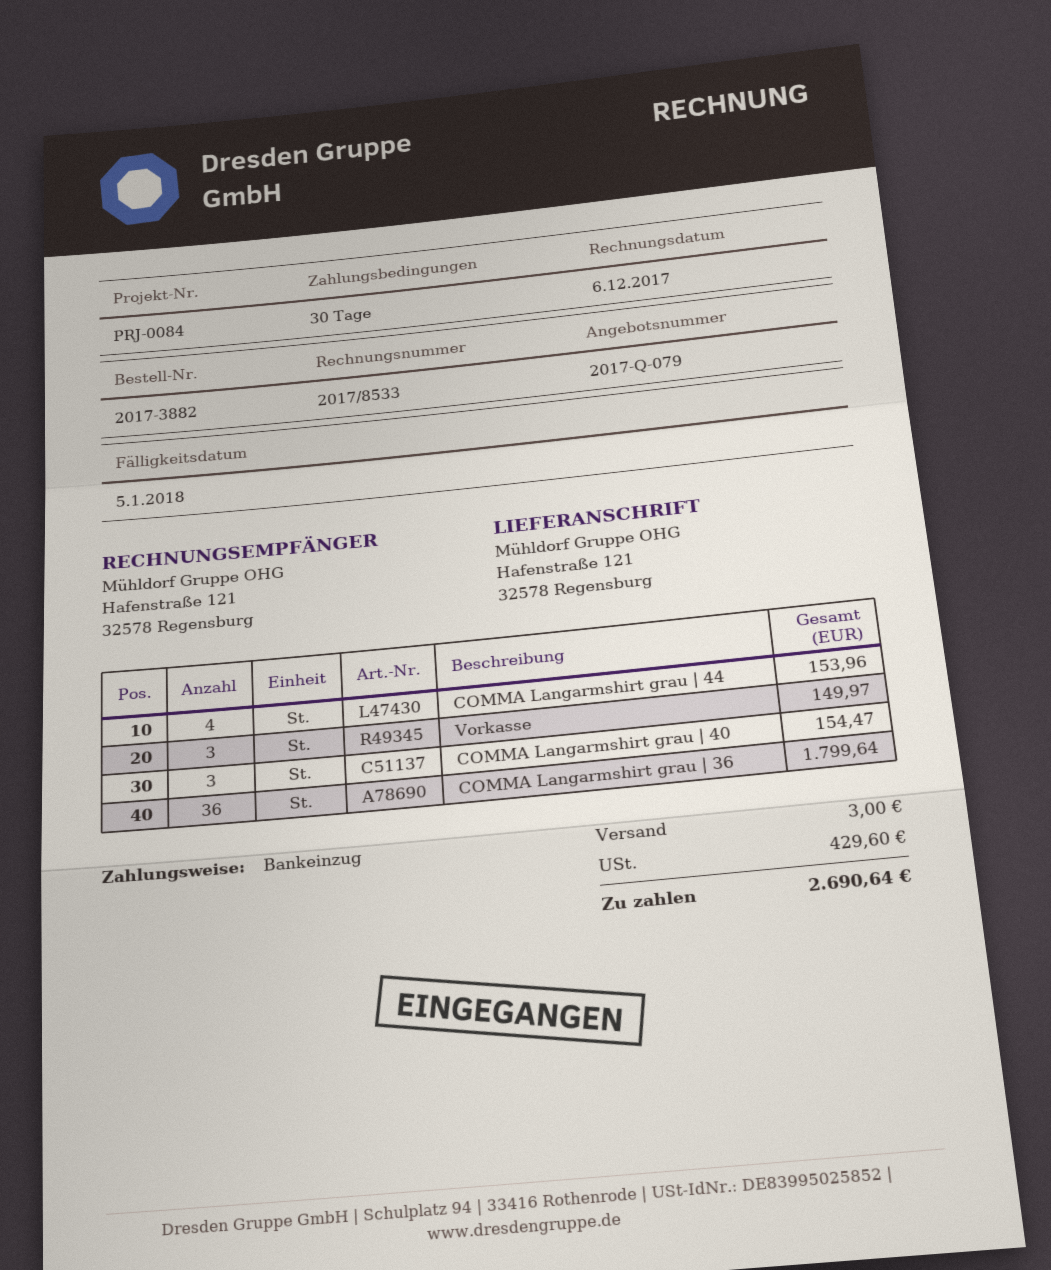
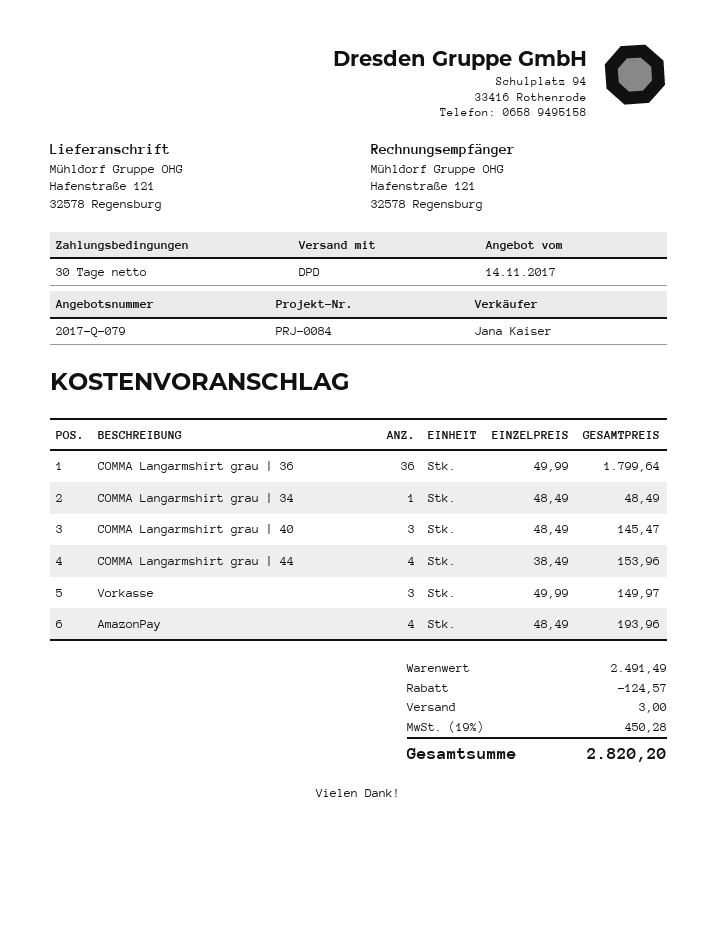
COMMA Langarmshirt grau | 40: 3 for 154.47 -> 3 for 145.47
COMMA Langarmshirt grau | 34: none -> 1 for 48.49
AmazonPay: none -> 4 for 193.96
discount: none -> 124.57
tax: 429.60 -> 450.28
total: 2690.64 -> 2820.20

